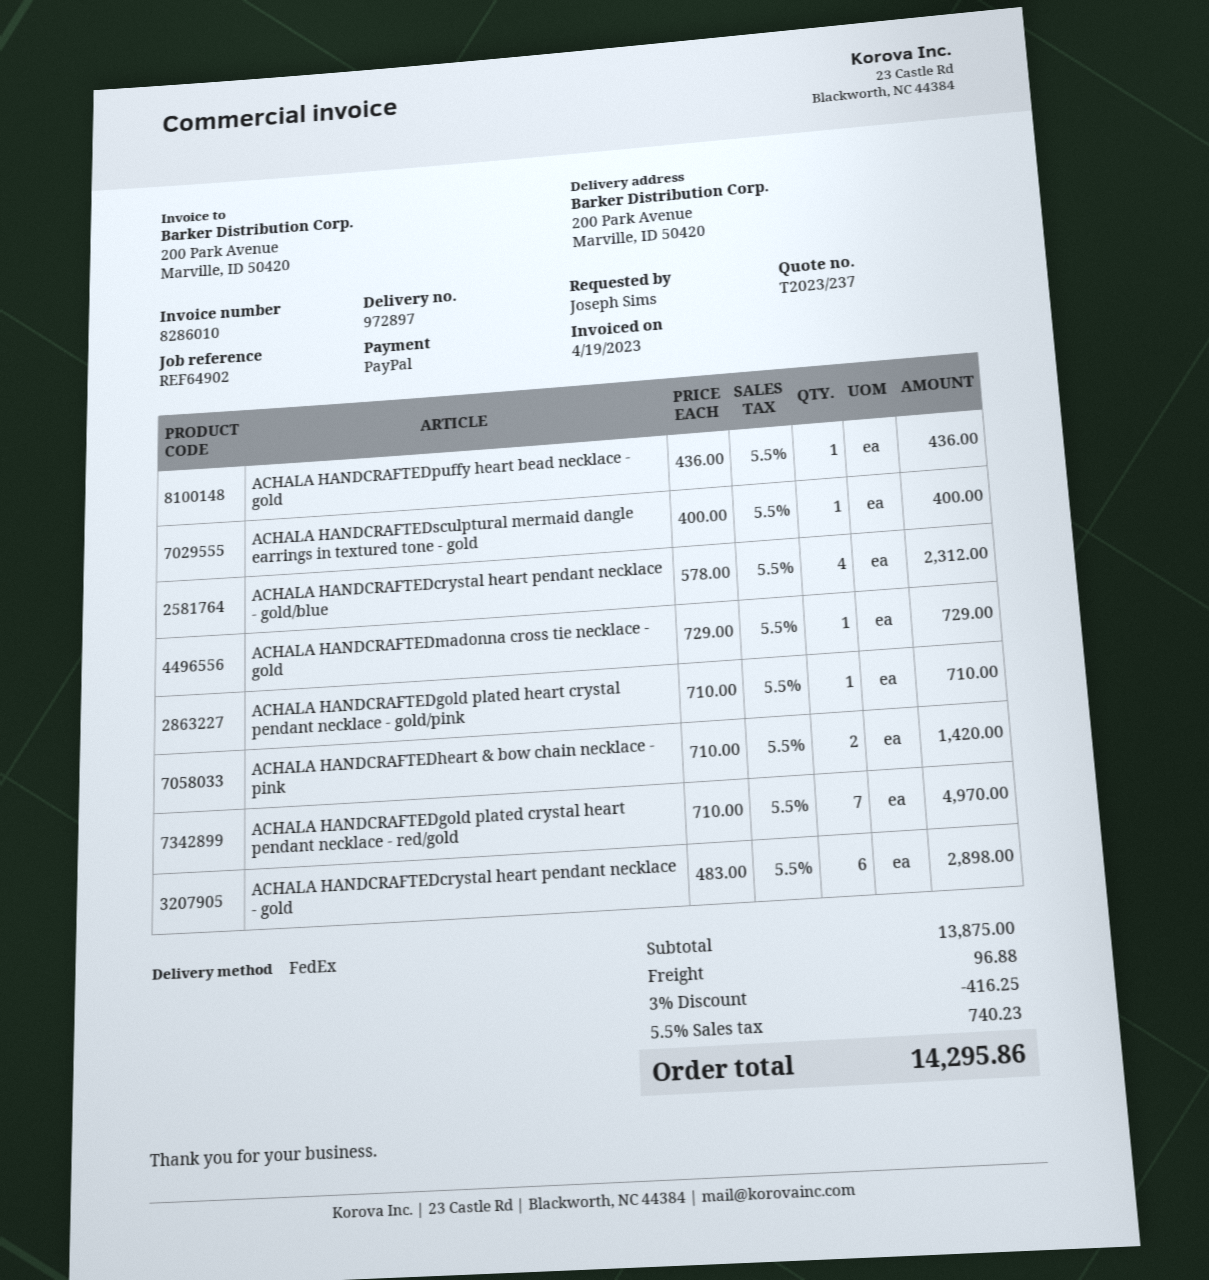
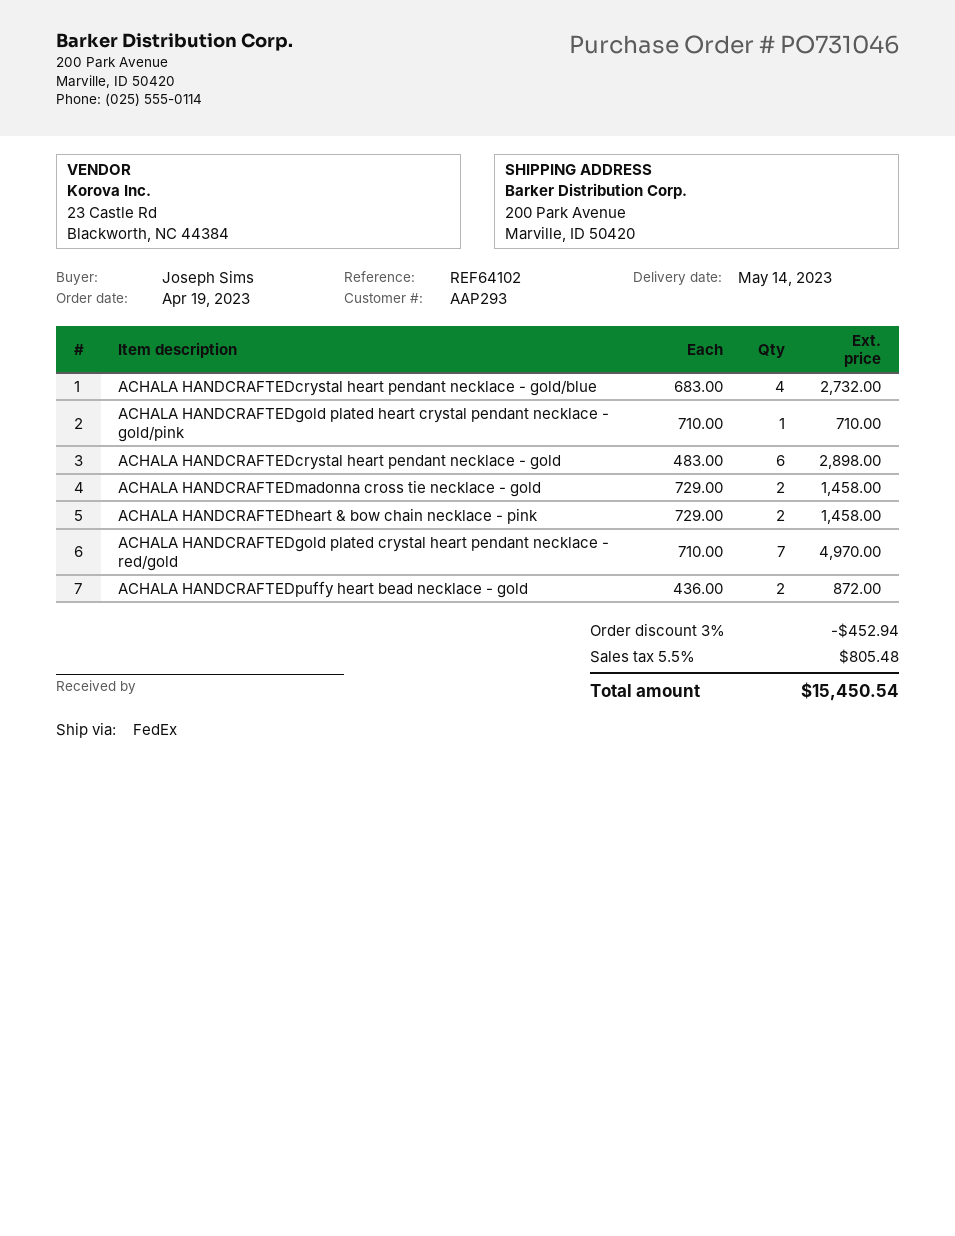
reference: REF64902 -> REF64102
ACHALA HANDCRAFTEDpuffy heart bead necklace - gold: 1 x 436.00 = 436.00 -> 2 x 436.00 = 872.00
ACHALA HANDCRAFTEDsculptural mermaid dangle earrings in textured tone - gold: 1 x 400.00 = 400.00 -> none
ACHALA HANDCRAFTEDcrystal heart pendant necklace - gold/blue: 4 x 578.00 = 2312.00 -> 4 x 683.00 = 2732.00
ACHALA HANDCRAFTEDmadonna cross tie necklace - gold: 1 x 729.00 = 729.00 -> 2 x 729.00 = 1458.00
ACHALA HANDCRAFTEDheart & bow chain necklace - pink: 2 x 710.00 = 1420.00 -> 2 x 729.00 = 1458.00
discount: 3% = 416.25 -> 3% = 452.94
shipping: 96.88 -> none
tax: 5.5% = 740.23 -> 5.5% = 805.48
total: 14295.86 -> 15450.54

